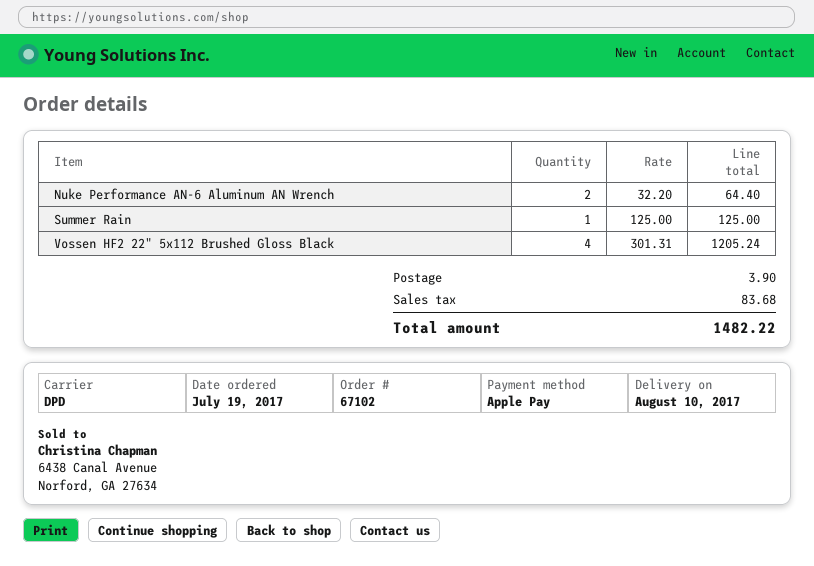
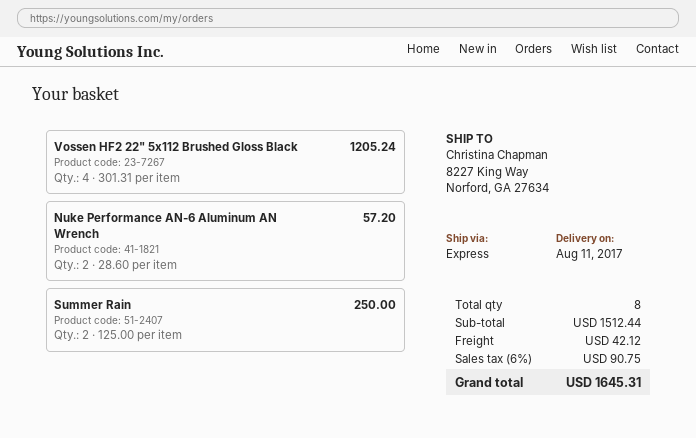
delivery date: 2017-08-10 -> 2017-08-11
shipping method: DPD -> express
Nuke Performance AN-6 Aluminum AN Wrench: 2 x 32.20 = 64.40 -> 2 x 28.60 = 57.20
Summer Rain: 1 x 125.00 = 125.00 -> 2 x 125.00 = 250.00
shipping: 3.90 -> 42.12
tax: 83.68 -> 90.75
total: 1482.22 -> 1645.31

